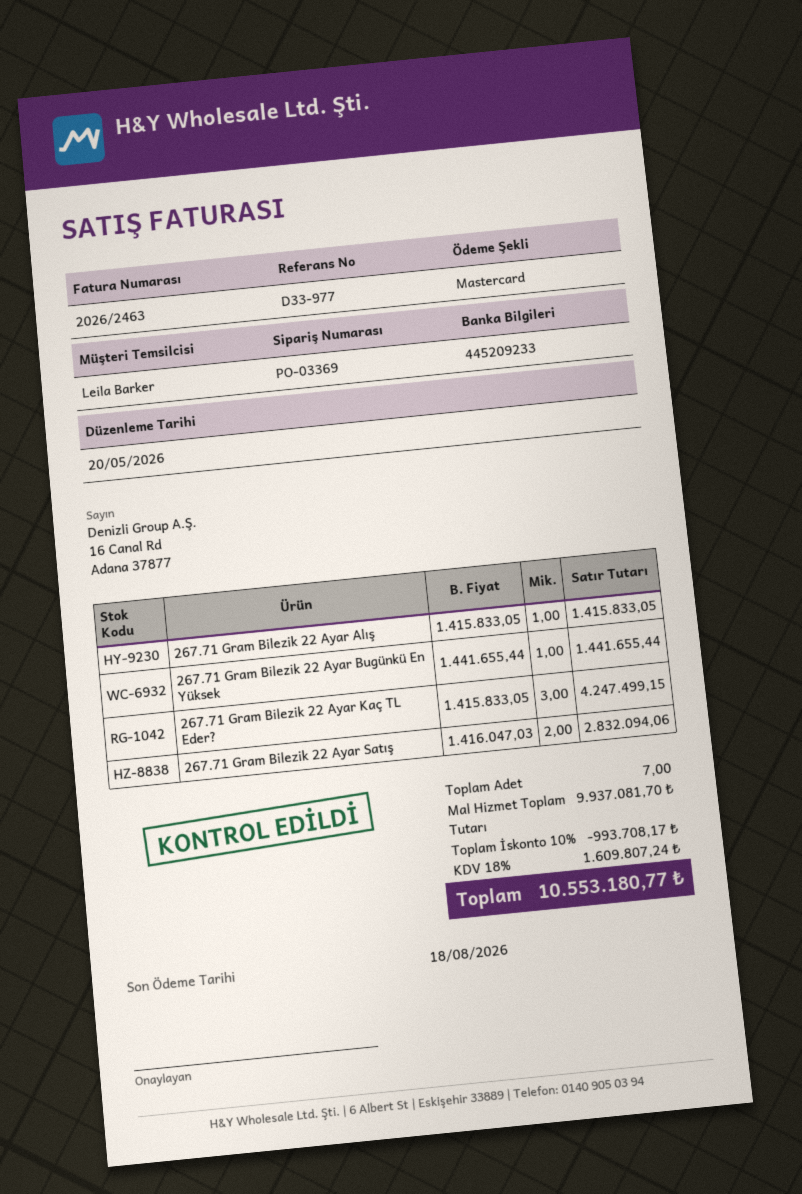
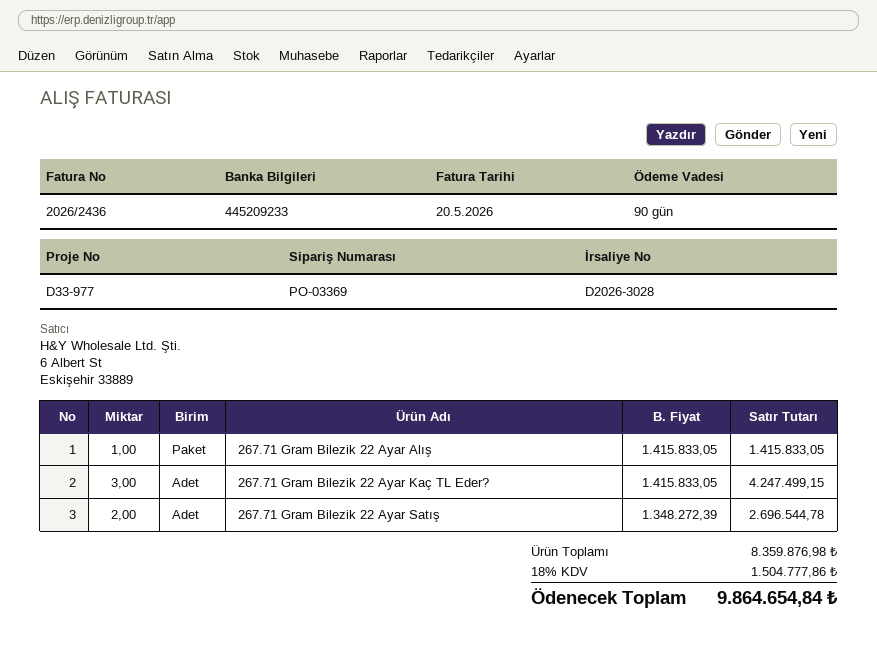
invoice number: 2026/2463 -> 2026/2436
267.71 Gram Bilezik 22 Ayar Bugünkü En Yüksek: 1 x 1441655.44 = 1441655.44 -> none
267.71 Gram Bilezik 22 Ayar Satış: 2 x 1416047.03 = 2832094.06 -> 2 x 1348272.39 = 2696544.78
subtotal: 9937081.70 -> 8359876.98
discount: 10% = 993708.17 -> none
tax: 18% = 1609807.24 -> 18% = 1504777.86
total: 10553180.77 -> 9864654.84

